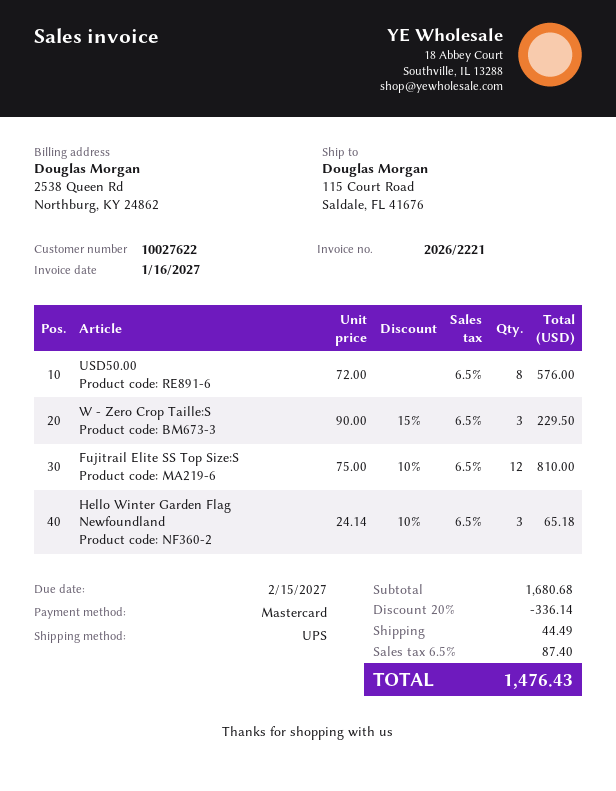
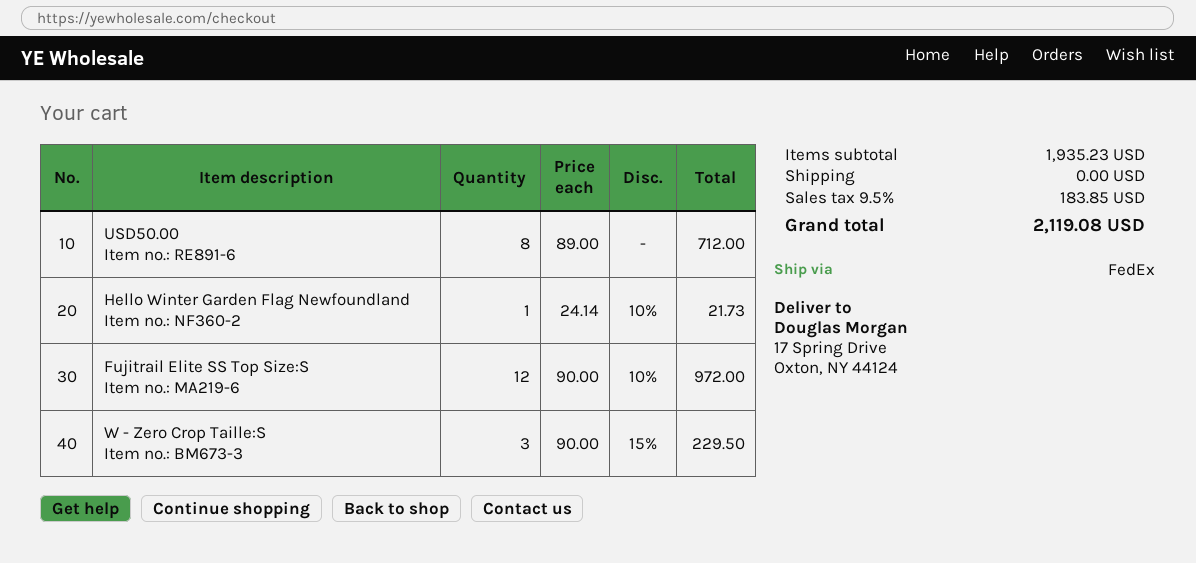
shipping method: UPS -> FedEx
ship to: 115 Court Road, Saldale, FL 41676 -> 17 Spring Drive, Oxton, NY 44124
USD50.00: 8 x 72.00 = 576.00 -> 8 x 89.00 = 712.00
Fujitrail Elite SS Top Size:S: 12 x 75.00 - 10% = 810.00 -> 12 x 90.00 - 10% = 972.00
Hello Winter Garden Flag Newfoundland: 3 x 24.14 - 10% = 65.18 -> 1 x 24.14 - 10% = 21.73
subtotal: 1680.68 -> 1935.23
discount: 20% = 336.14 -> none
shipping: 44.49 -> 0.00
tax: 6.5% = 87.40 -> 9.5% = 183.85
total: 1476.43 -> 2119.08

